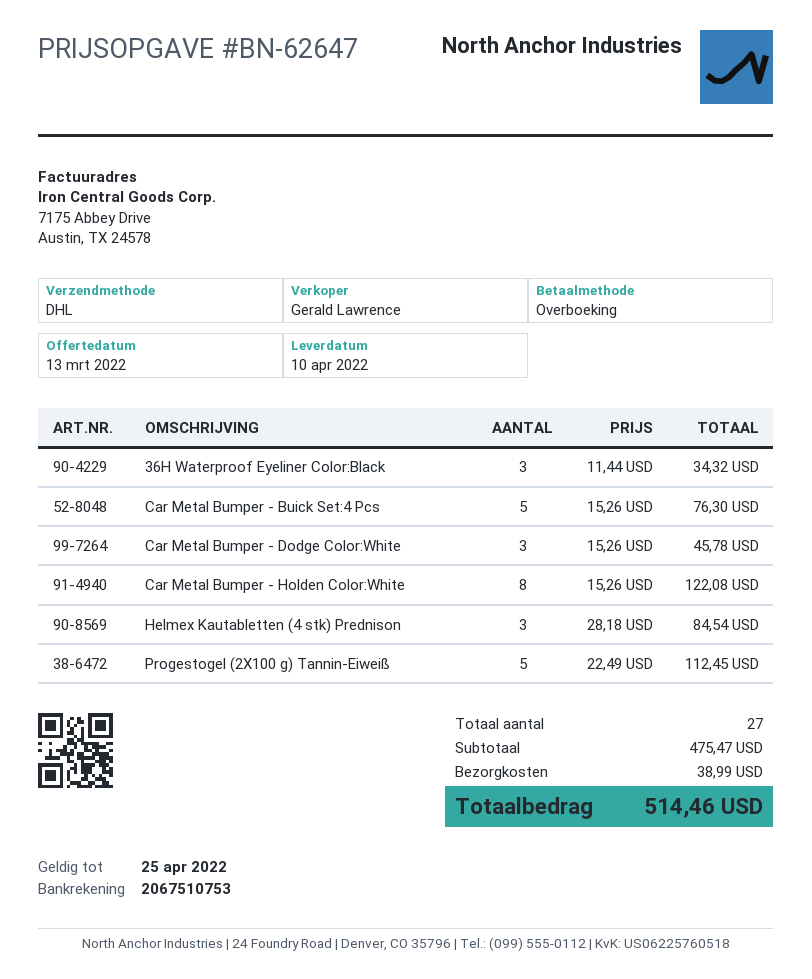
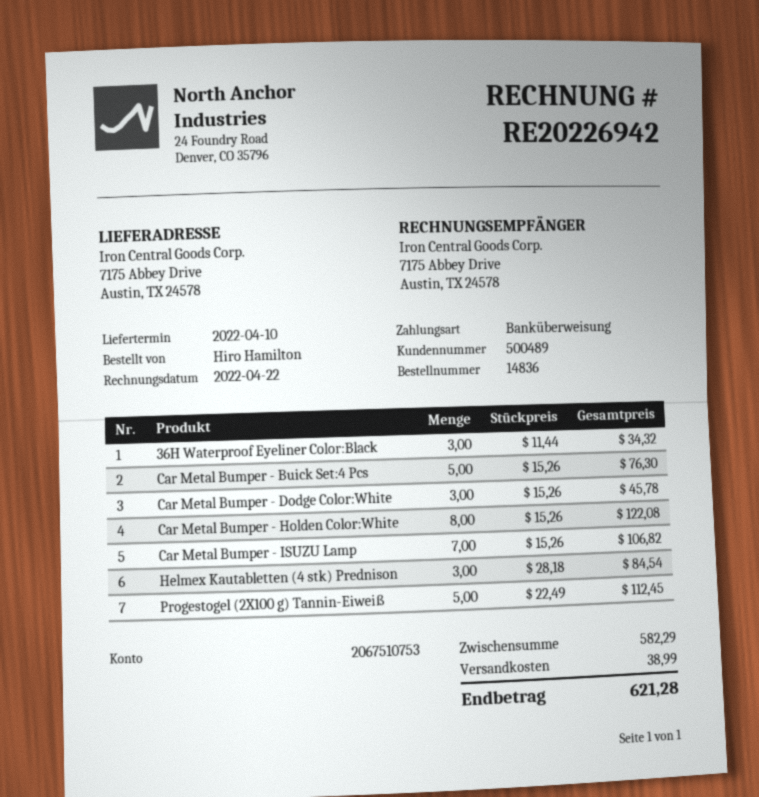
Car Metal Bumper - ISUZU Lamp: none -> 7 x 15.26 = 106.82
subtotal: 475.47 -> 582.29
total: 514.46 -> 621.28

